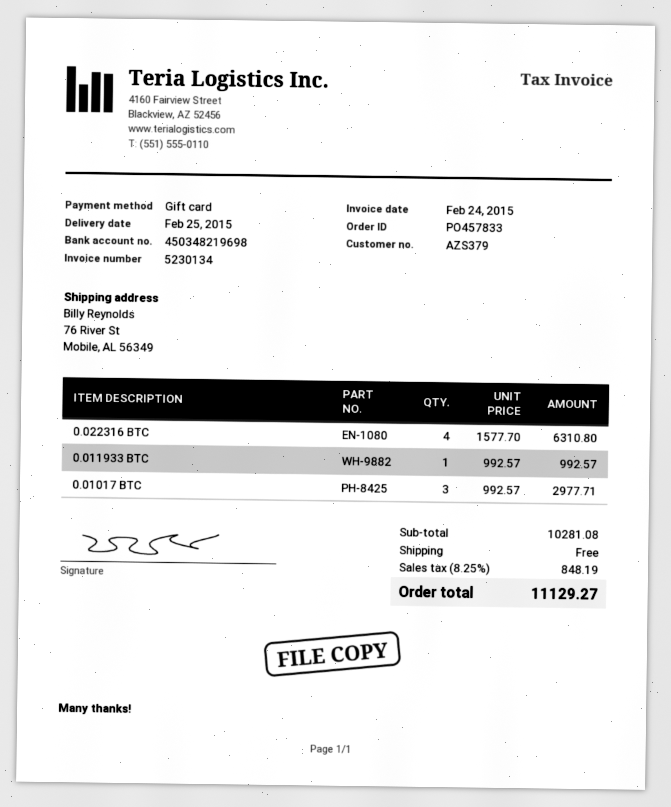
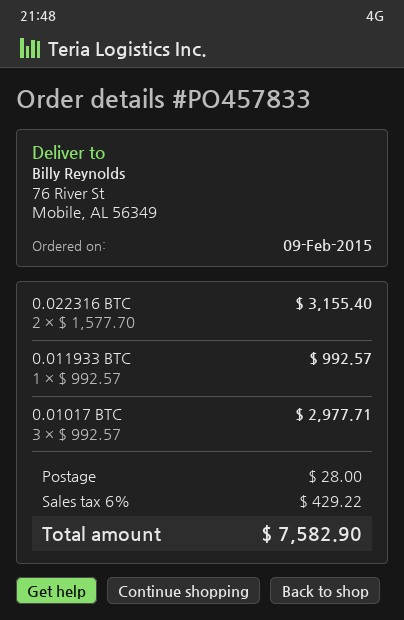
0.022316 BTC: 4 x 1577.70 = 6310.80 -> 2 x 1577.70 = 3155.40
shipping: 0.00 -> 28.00
tax: 8.25% = 848.19 -> 6% = 429.22
total: 11129.27 -> 7582.90

